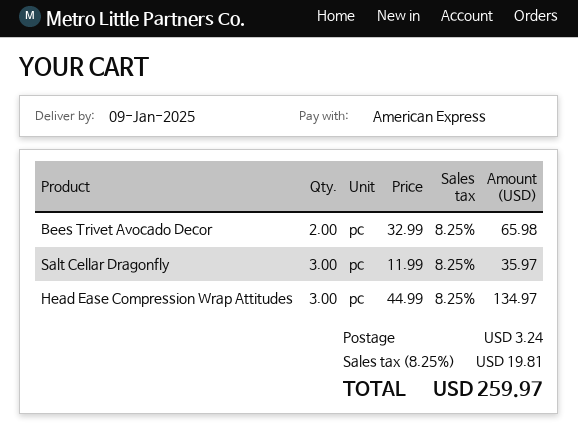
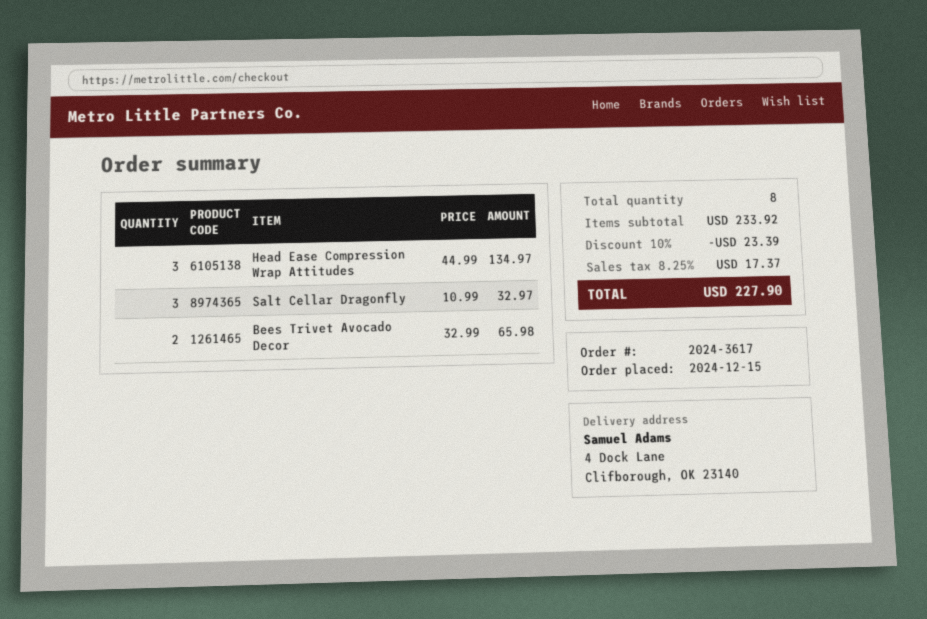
Salt Cellar Dragonfly: 3 x 11.99 = 35.97 -> 3 x 10.99 = 32.97
discount: none -> 10% = 23.39
shipping: 3.24 -> none
tax: 8.25% = 19.81 -> 8.25% = 17.37
total: 259.97 -> 227.90

